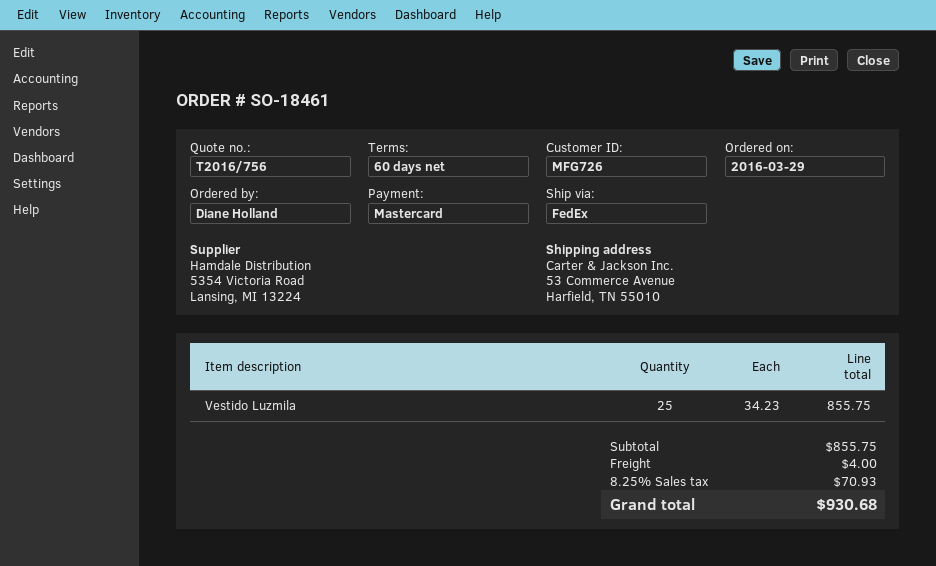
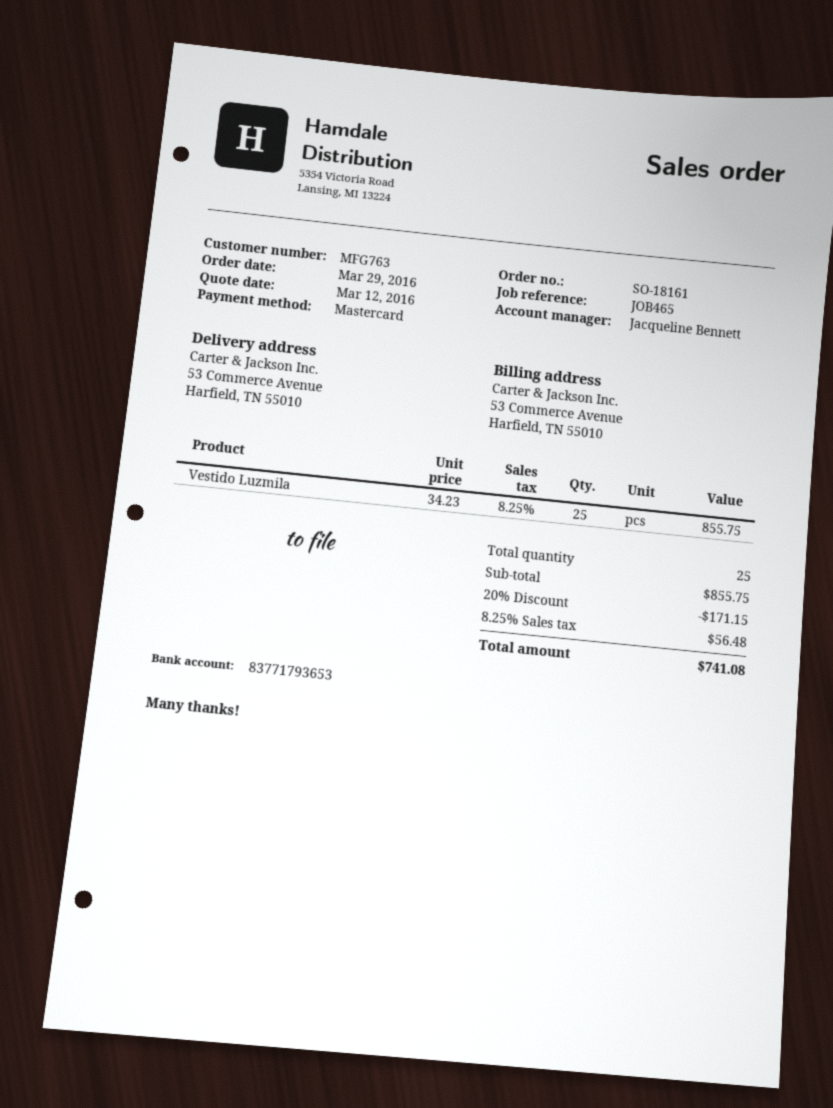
order number: SO-18461 -> SO-18161
customer number: MFG726 -> MFG763
discount: none -> 20% = 171.15
shipping: 4.00 -> none
tax: 8.25% = 70.93 -> 8.25% = 56.48
total: 930.68 -> 741.08

